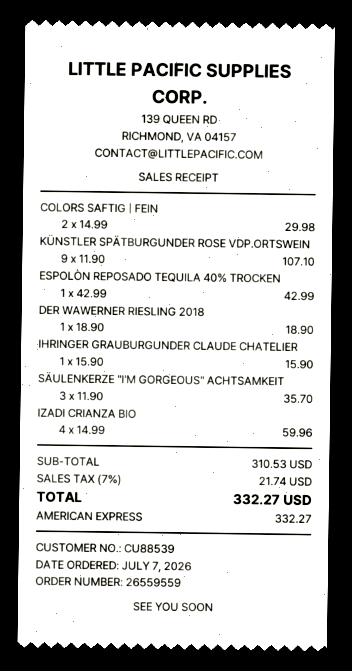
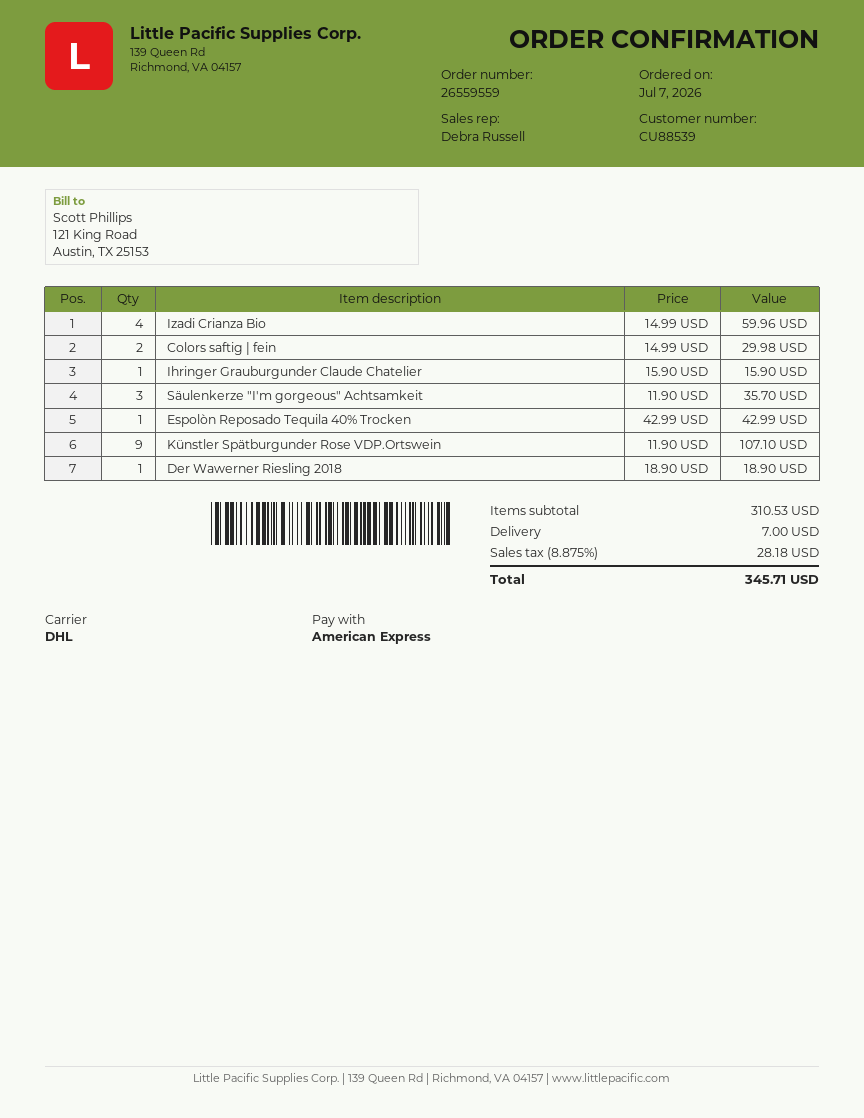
shipping: none -> 7.00
tax: 7% = 21.74 -> 8.875% = 28.18
total: 332.27 -> 345.71

